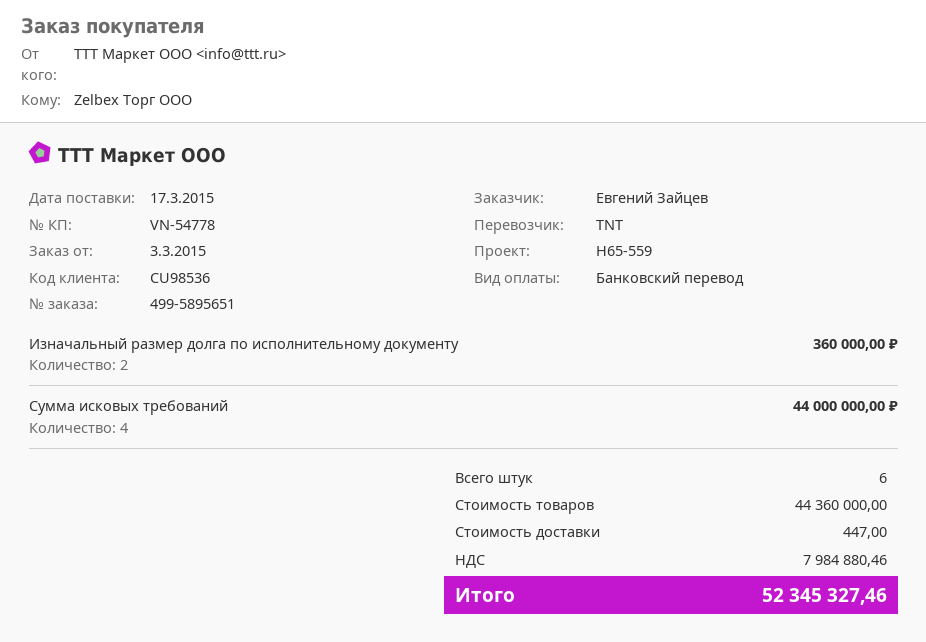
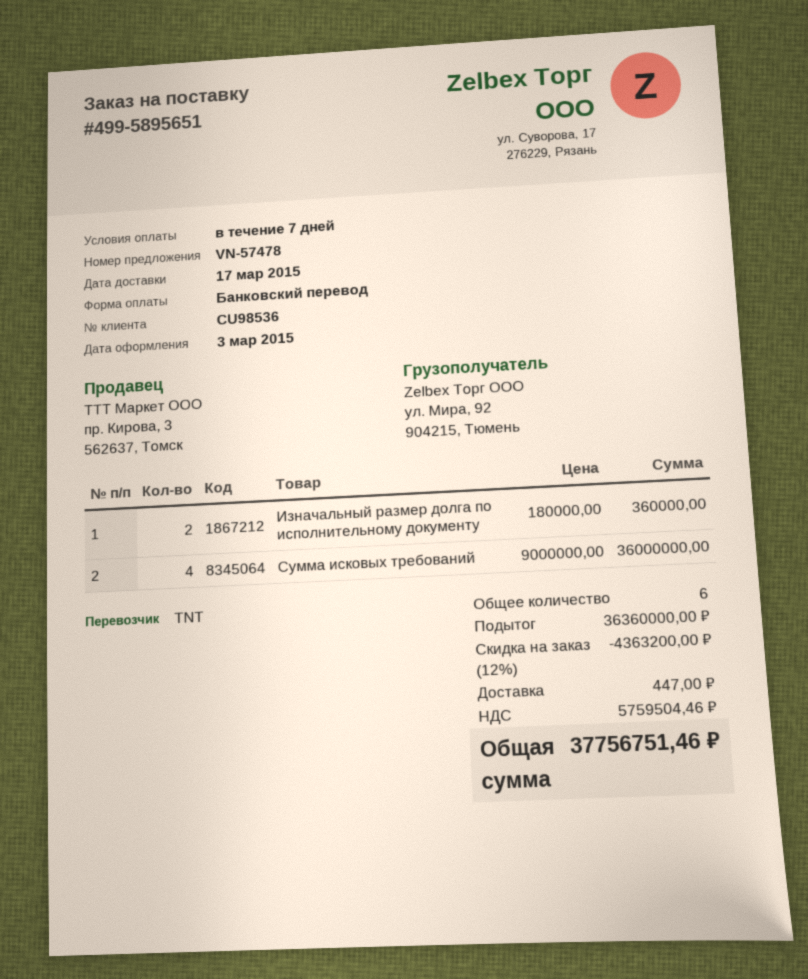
quote number: VN-54778 -> VN-57478
Сумма исковых требований: 4 for 44000000.00 -> 4 for 36000000.00
subtotal: 44360000.00 -> 36360000.00
discount: none -> 12% = 4363200.00
tax: 7984880.46 -> 5759504.46
total: 52345327.46 -> 37756751.46

